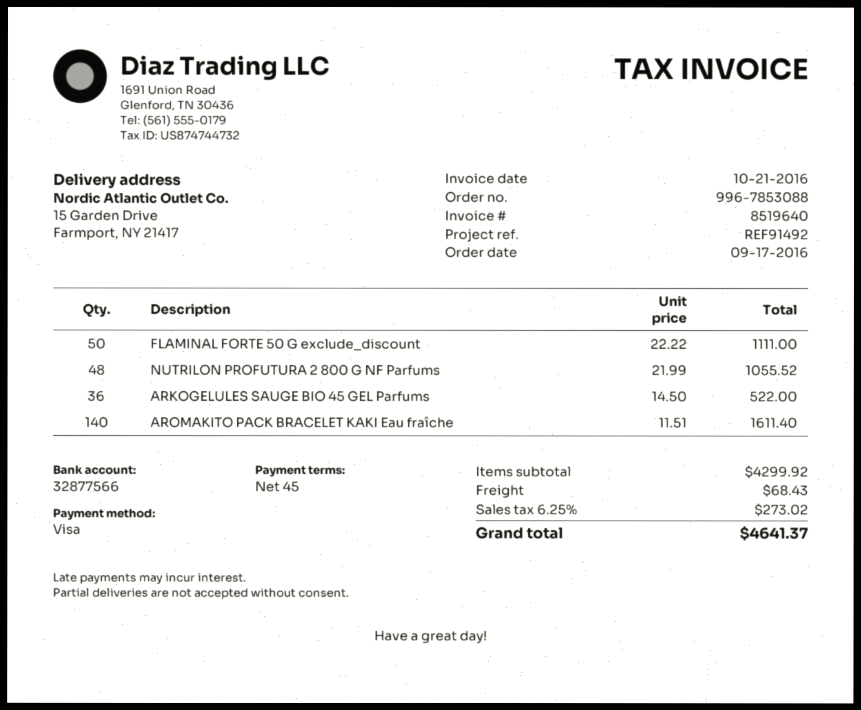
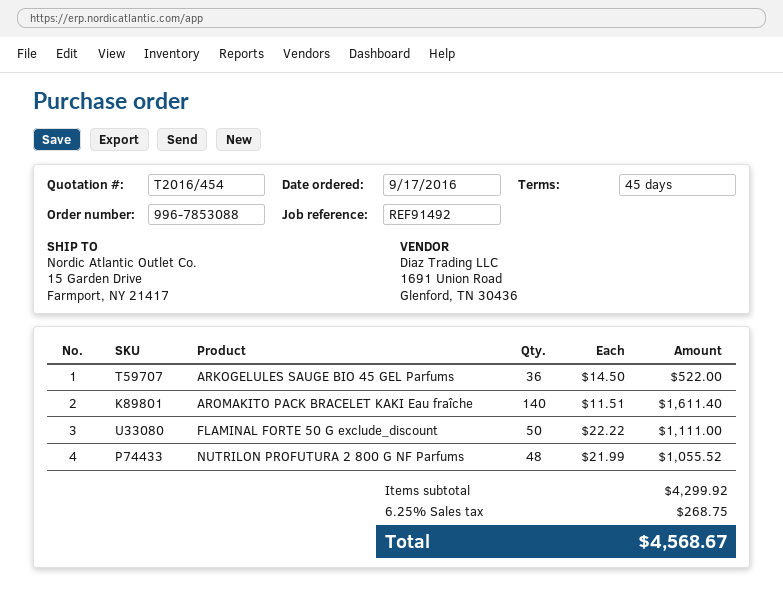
shipping: 68.43 -> none
tax: 6.25% = 273.02 -> 6.25% = 268.75
total: 4641.37 -> 4568.67

